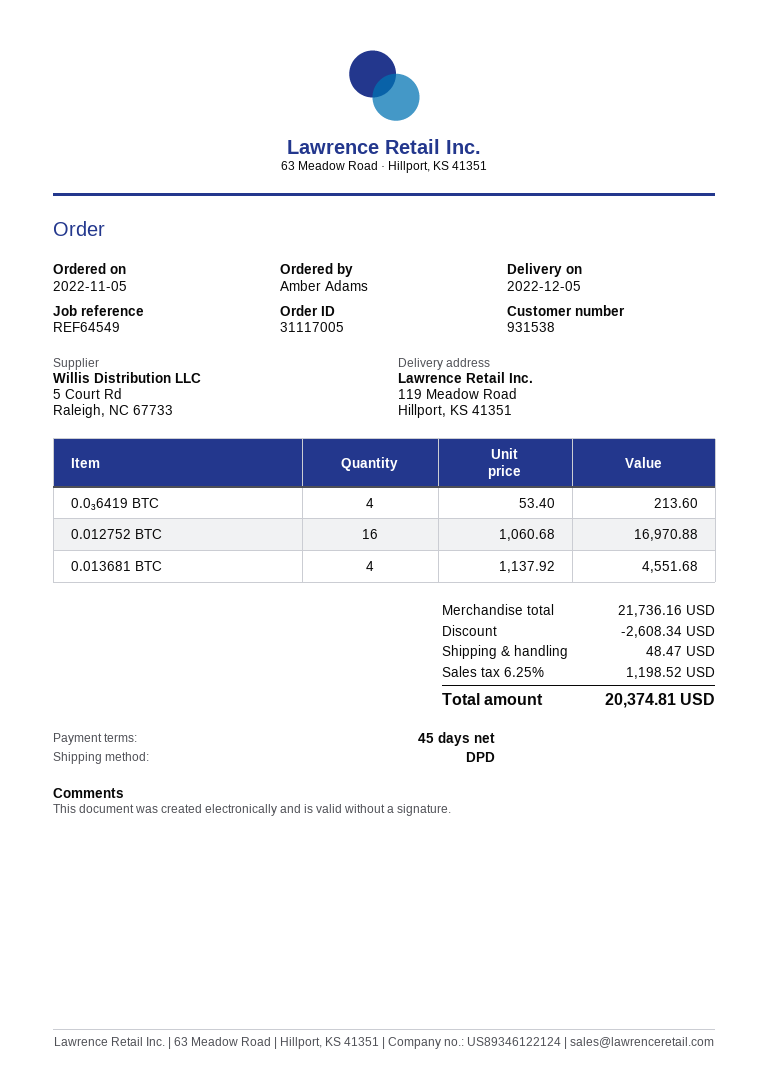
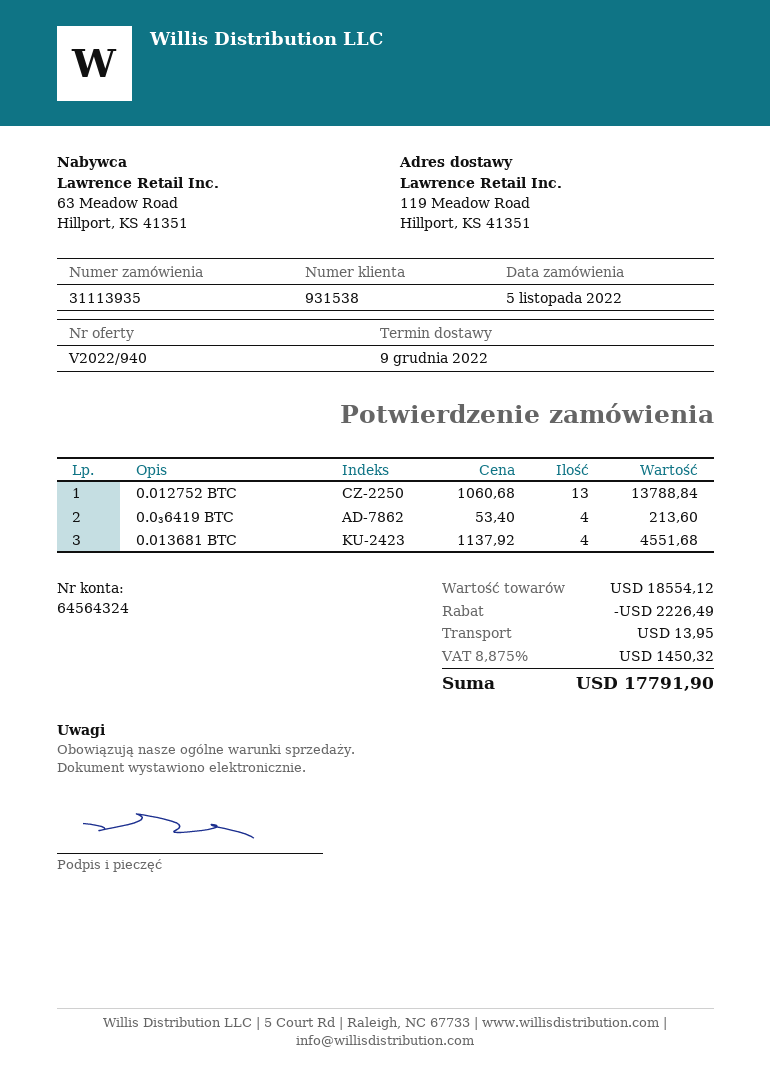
order number: 31117005 -> 31113935
delivery date: 2022-12-05 -> 2022-12-09
0.012752 BTC: 16 x 1060.68 = 16970.88 -> 13 x 1060.68 = 13788.84
subtotal: 21736.16 -> 18554.12
discount: 2608.34 -> 2226.49
shipping: 48.47 -> 13.95
tax: 6.25% = 1198.52 -> 8.875% = 1450.32
total: 20374.81 -> 17791.90

